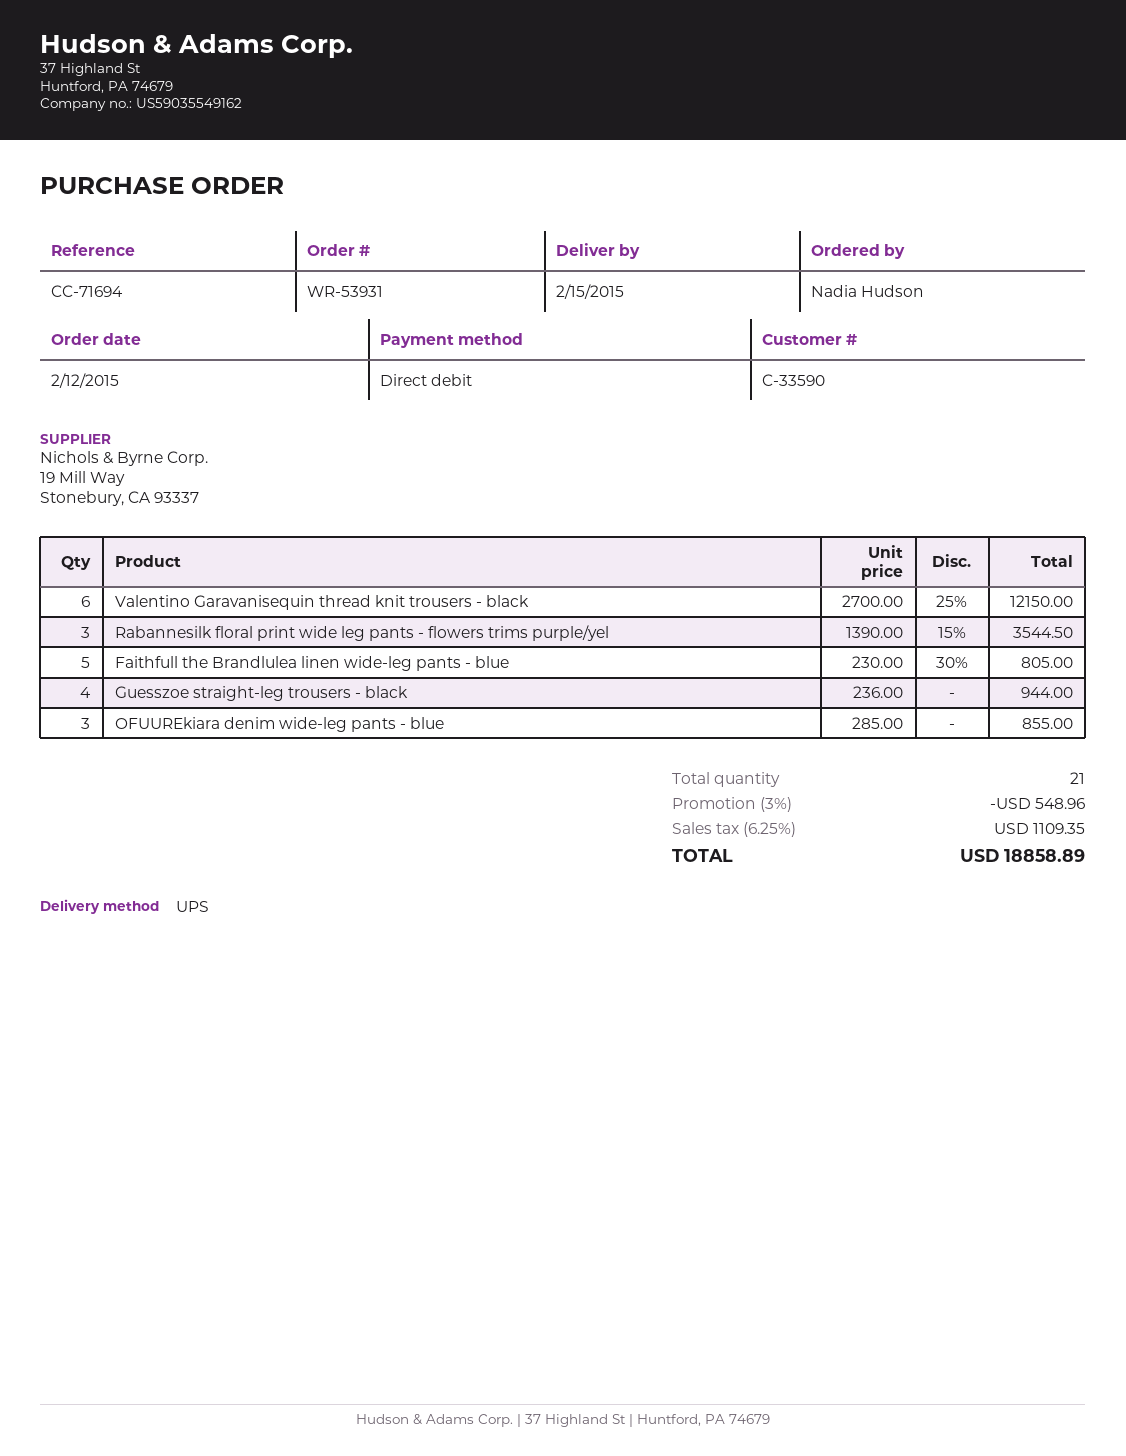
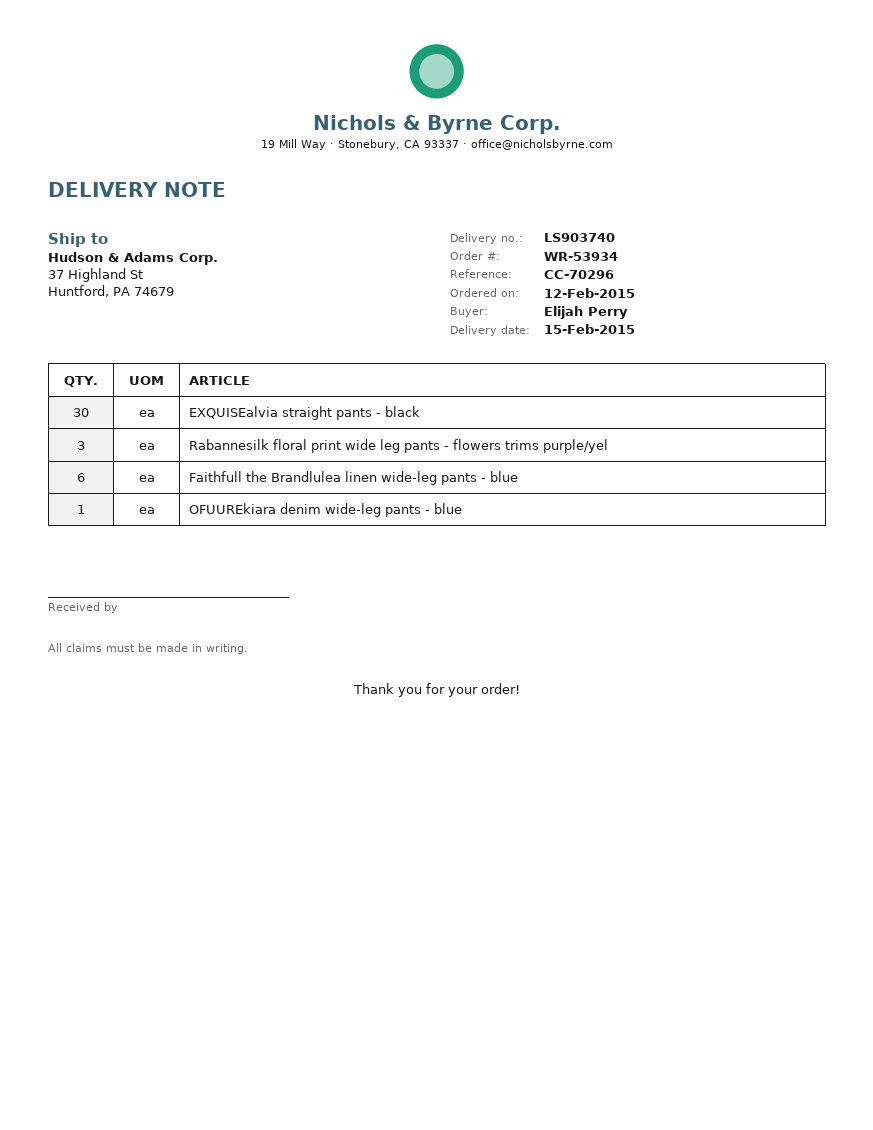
order number: WR-53931 -> WR-53934
reference: CC-71694 -> CC-70296
ordered by: Nadia Hudson -> Elijah Perry
Valentino Garavanisequin thread knit trousers - black: 6 -> none
Faithfull the Brandlulea linen wide-leg pants - blue: 5 -> 6
Guesszoe straight-leg trousers - black: 4 -> none
OFUUREkiara denim wide-leg pants - blue: 3 -> 1
EXQUISEalvia straight pants - black: none -> 30

